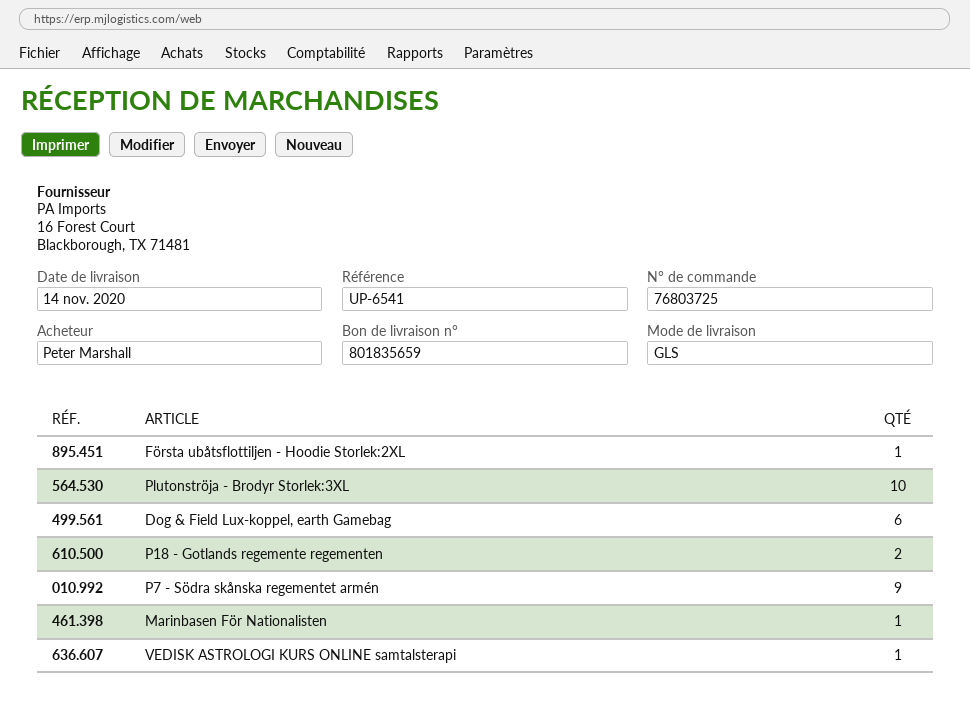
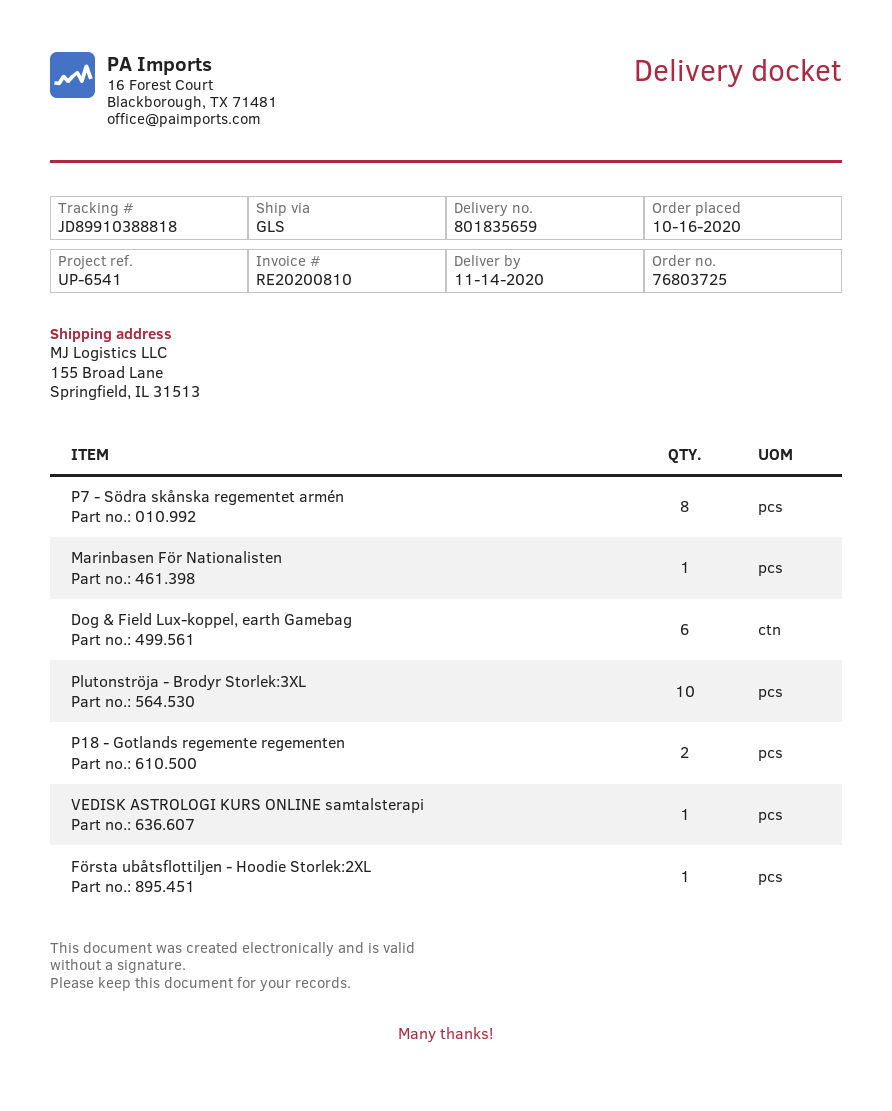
P7 - Södra skånska regementet armén: 9 -> 8

